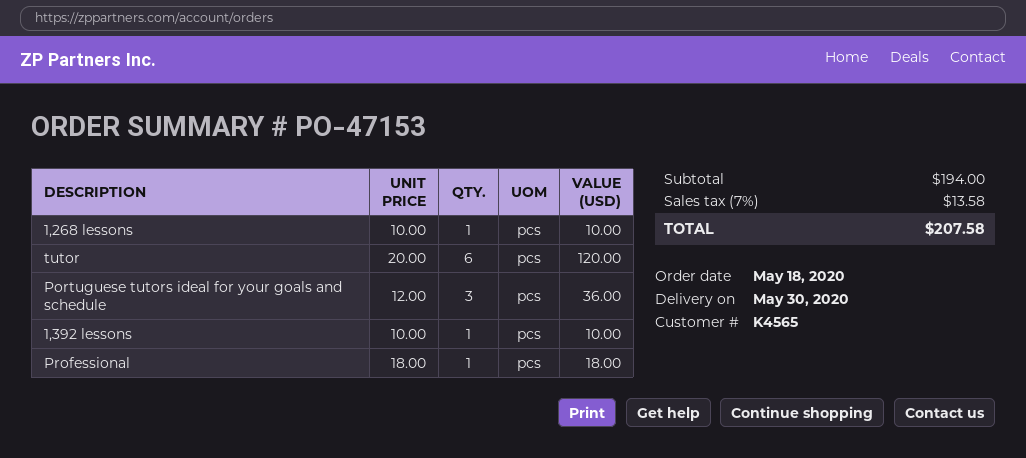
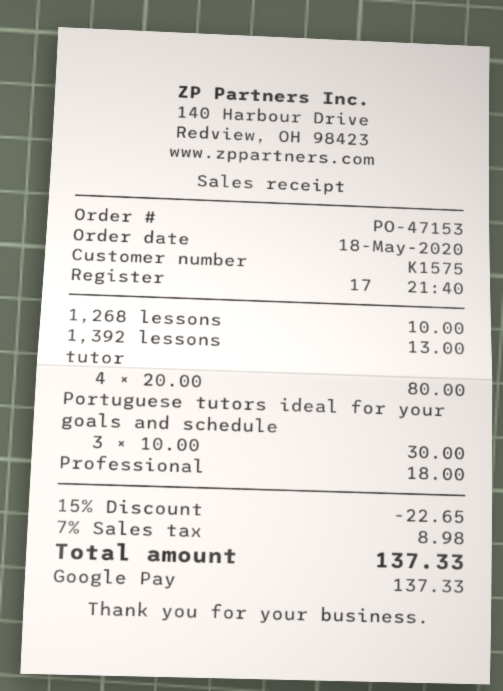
customer number: K4565 -> K1575
tutor: 6 x 20.00 = 120.00 -> 4 x 20.00 = 80.00
Portuguese tutors ideal for your goals and schedule: 3 x 12.00 = 36.00 -> 3 x 10.00 = 30.00
1,392 lessons: 1 x 10.00 = 10.00 -> 1 x 13.00 = 13.00
discount: none -> 15% = 22.65
tax: 7% = 13.58 -> 7% = 8.98
total: 207.58 -> 137.33

